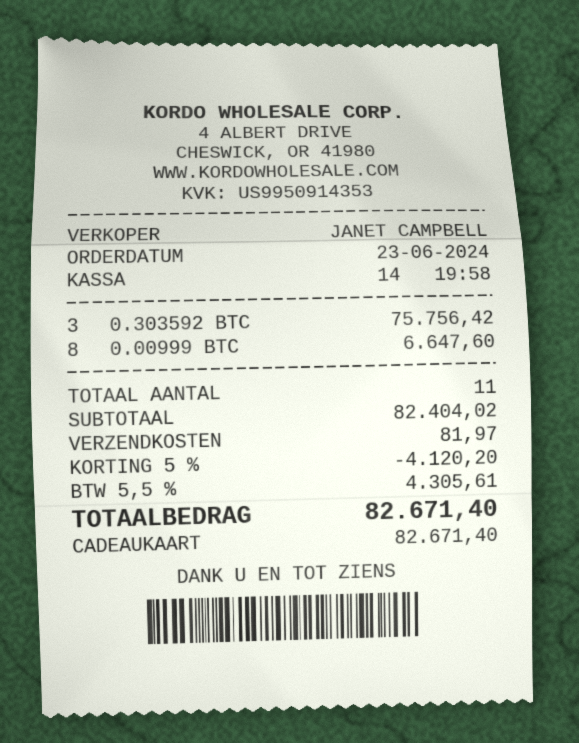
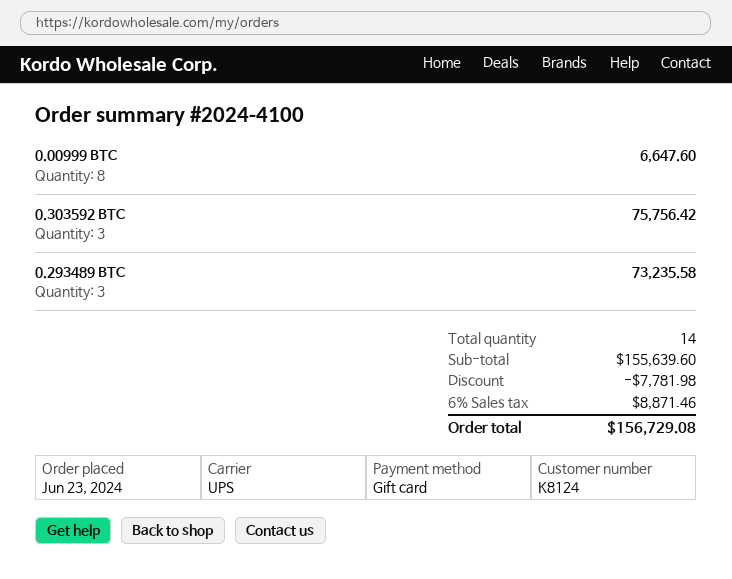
0.293489 BTC: none -> 3 for 73235.58
total quantity: 11 -> 14
subtotal: 82404.02 -> 155639.60
discount: 4120.20 -> 7781.98
shipping: 81.97 -> none
tax: 5.5% = 4305.61 -> 6% = 8871.46
total: 82671.40 -> 156729.08

